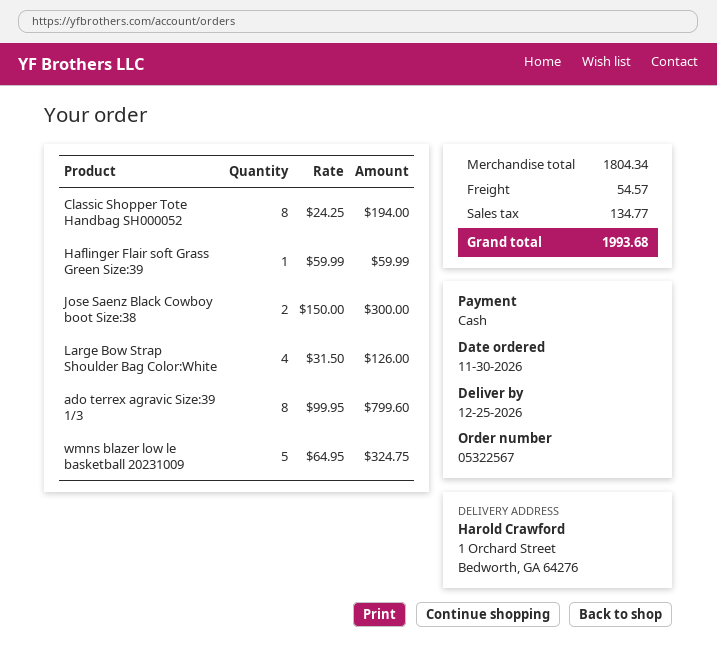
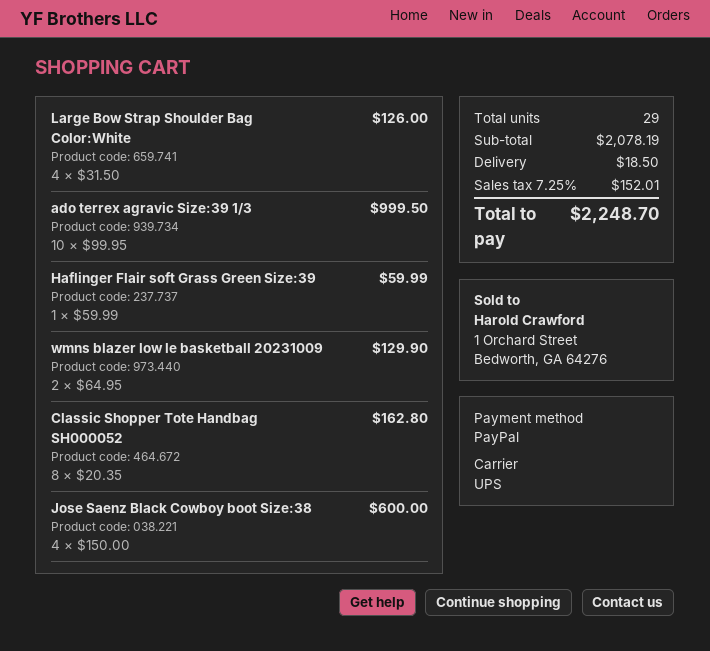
payment method: cash -> PayPal
Classic Shopper Tote Handbag SH000052: 8 x 24.25 = 194.00 -> 8 x 20.35 = 162.80
Jose Saenz Black Cowboy boot Size:38: 2 x 150.00 = 300.00 -> 4 x 150.00 = 600.00
ado terrex agravic Size:39 1/3: 8 x 99.95 = 799.60 -> 10 x 99.95 = 999.50
wmns blazer low le basketball 20231009: 5 x 64.95 = 324.75 -> 2 x 64.95 = 129.90
subtotal: 1804.34 -> 2078.19
shipping: 54.57 -> 18.50
tax: 134.77 -> 152.01
total: 1993.68 -> 2248.70

